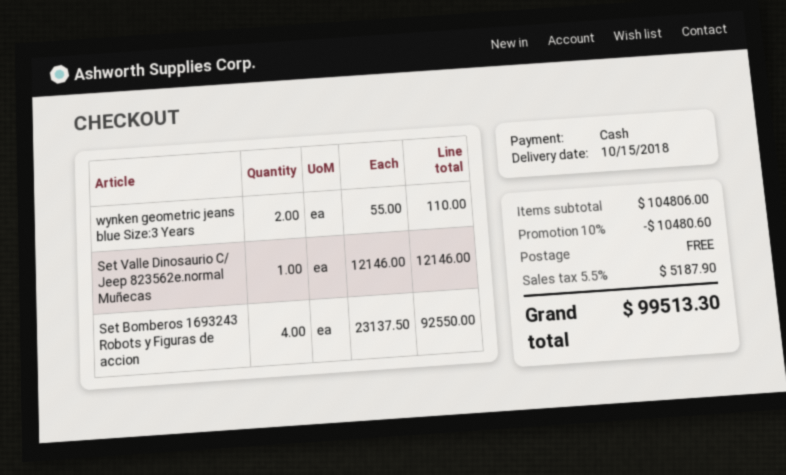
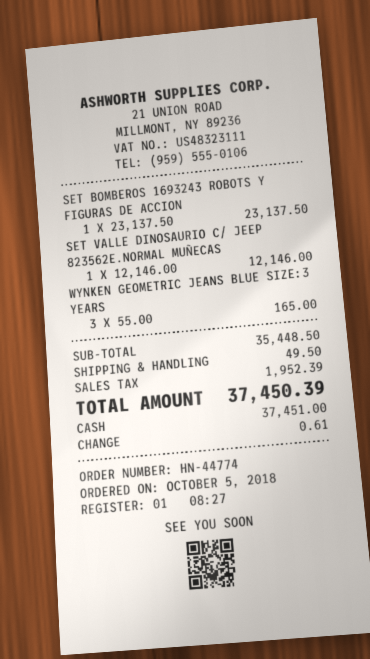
wynken geometric jeans blue Size:3 Years: 2 x 55.00 = 110.00 -> 3 x 55.00 = 165.00
Set Bomberos 1693243 Robots y Figuras de accion: 4 x 23137.50 = 92550.00 -> 1 x 23137.50 = 23137.50
subtotal: 104806.00 -> 35448.50
discount: 10% = 10480.60 -> none
shipping: 0.00 -> 49.50
tax: 5187.90 -> 1952.39
total: 99513.30 -> 37450.39

